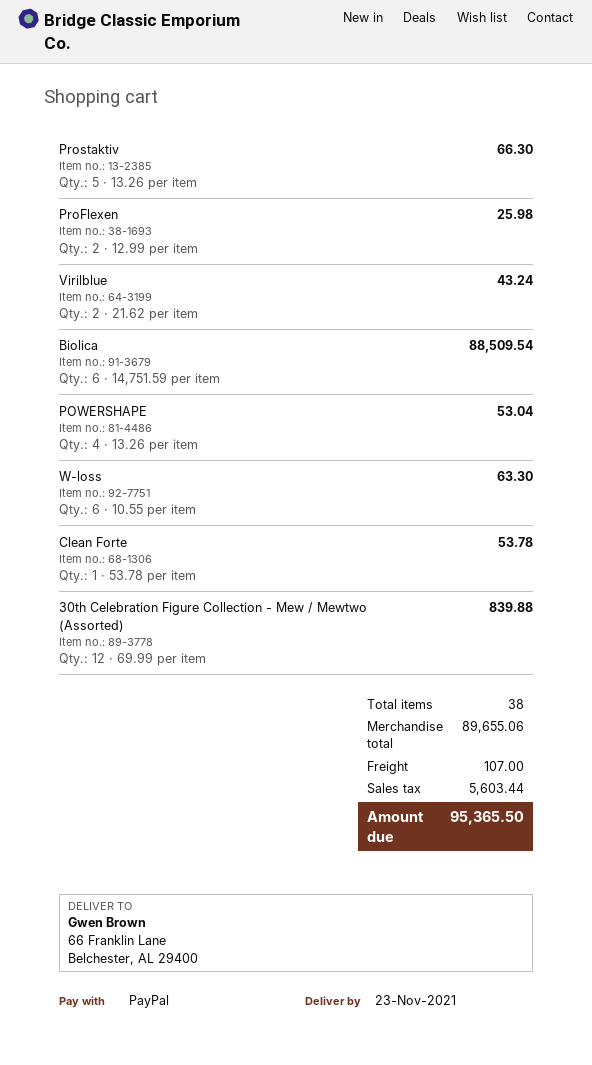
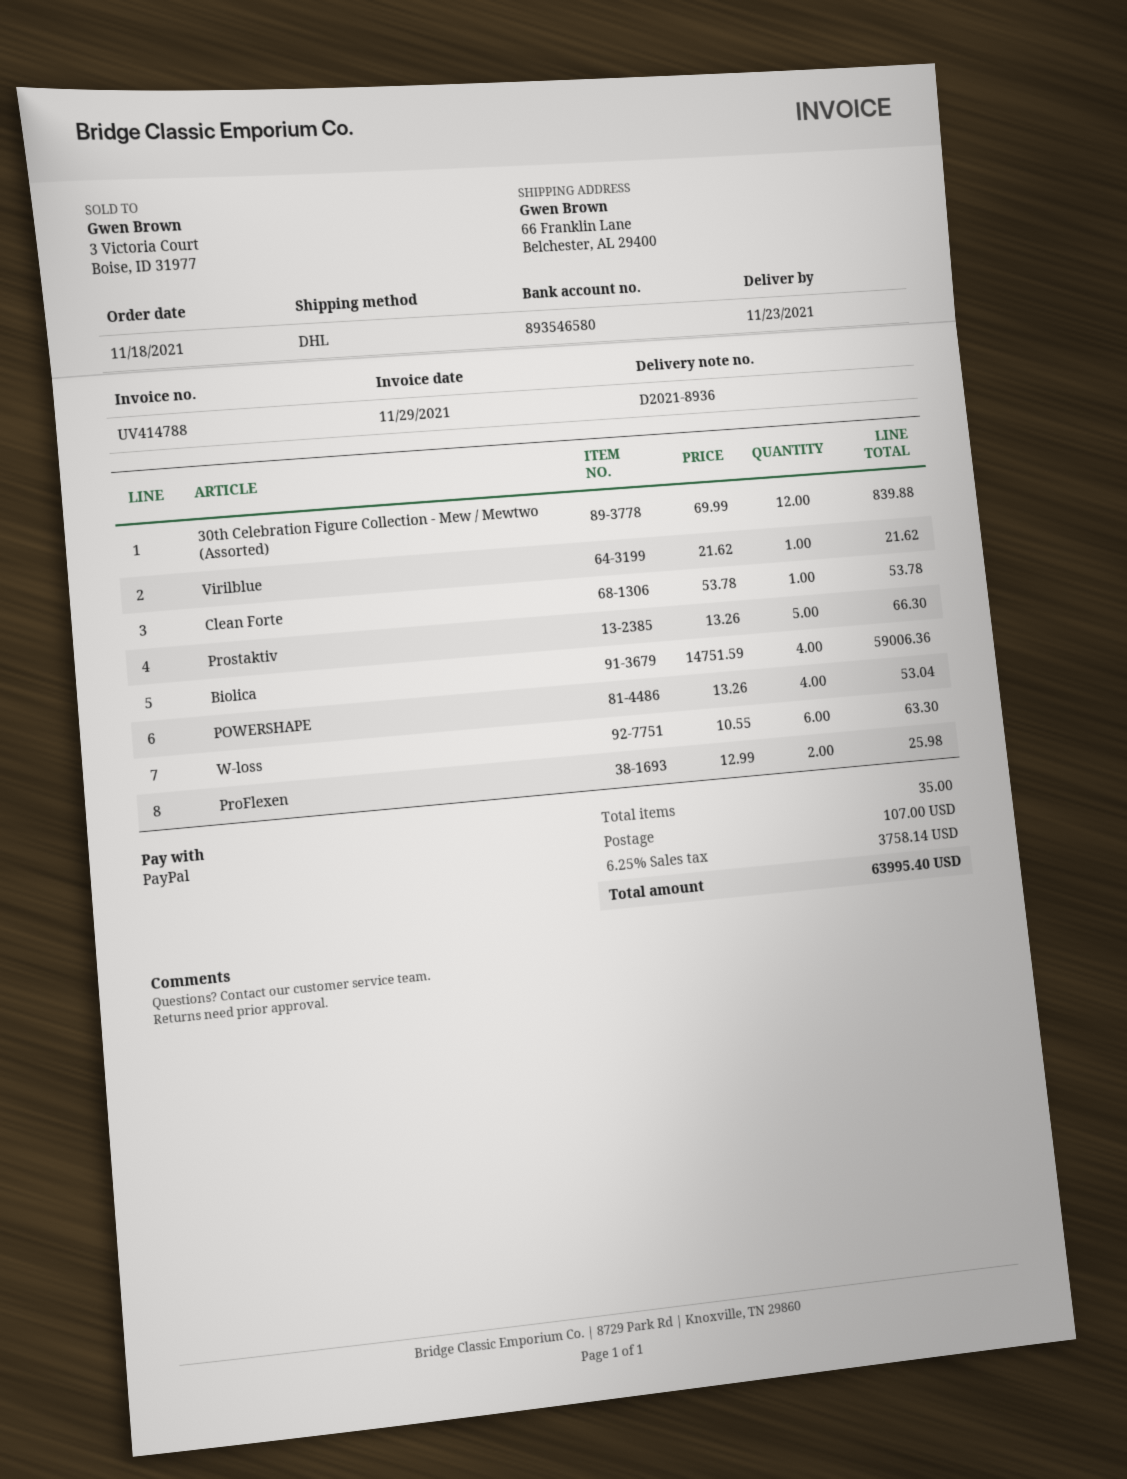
Virilblue: 2 x 21.62 = 43.24 -> 1 x 21.62 = 21.62
Biolica: 6 x 14751.59 = 88509.54 -> 4 x 14751.59 = 59006.36
total quantity: 38 -> 35
tax: 5603.44 -> 3758.14
total: 95365.50 -> 63995.40

